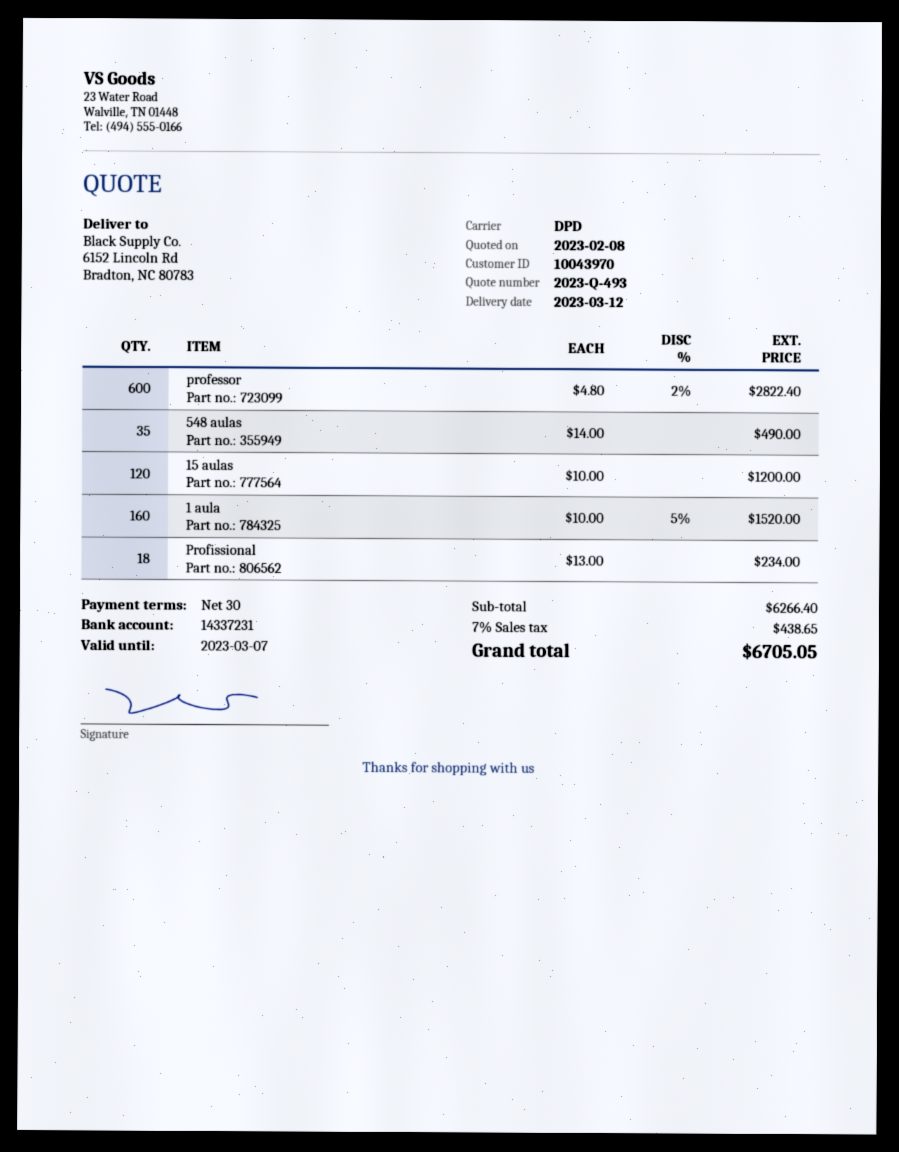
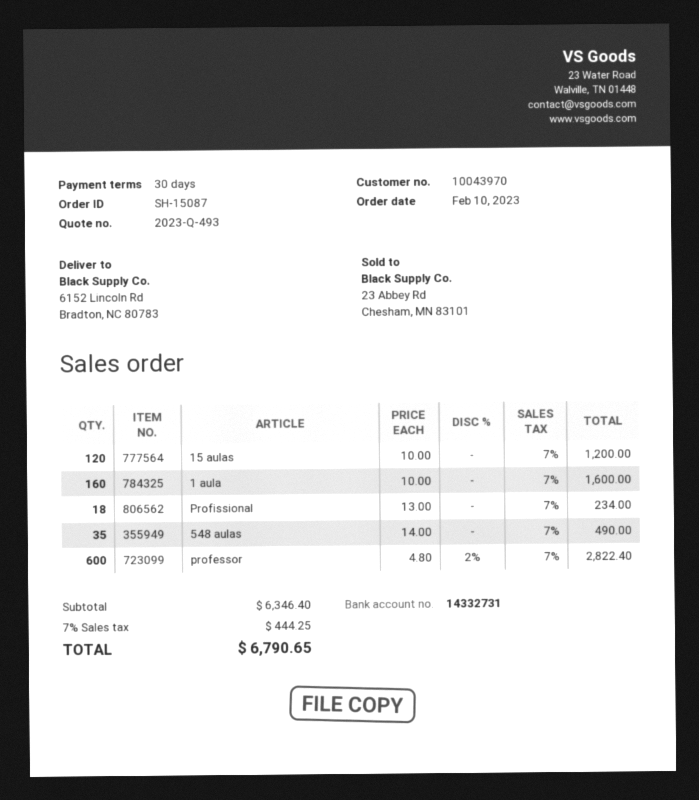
bank account: 14337231 -> 14332731
1 aula: 160 x 10.00 - 5% = 1520.00 -> 160 x 10.00 = 1600.00
subtotal: 6266.40 -> 6346.40
tax: 7% = 438.65 -> 7% = 444.25
total: 6705.05 -> 6790.65

